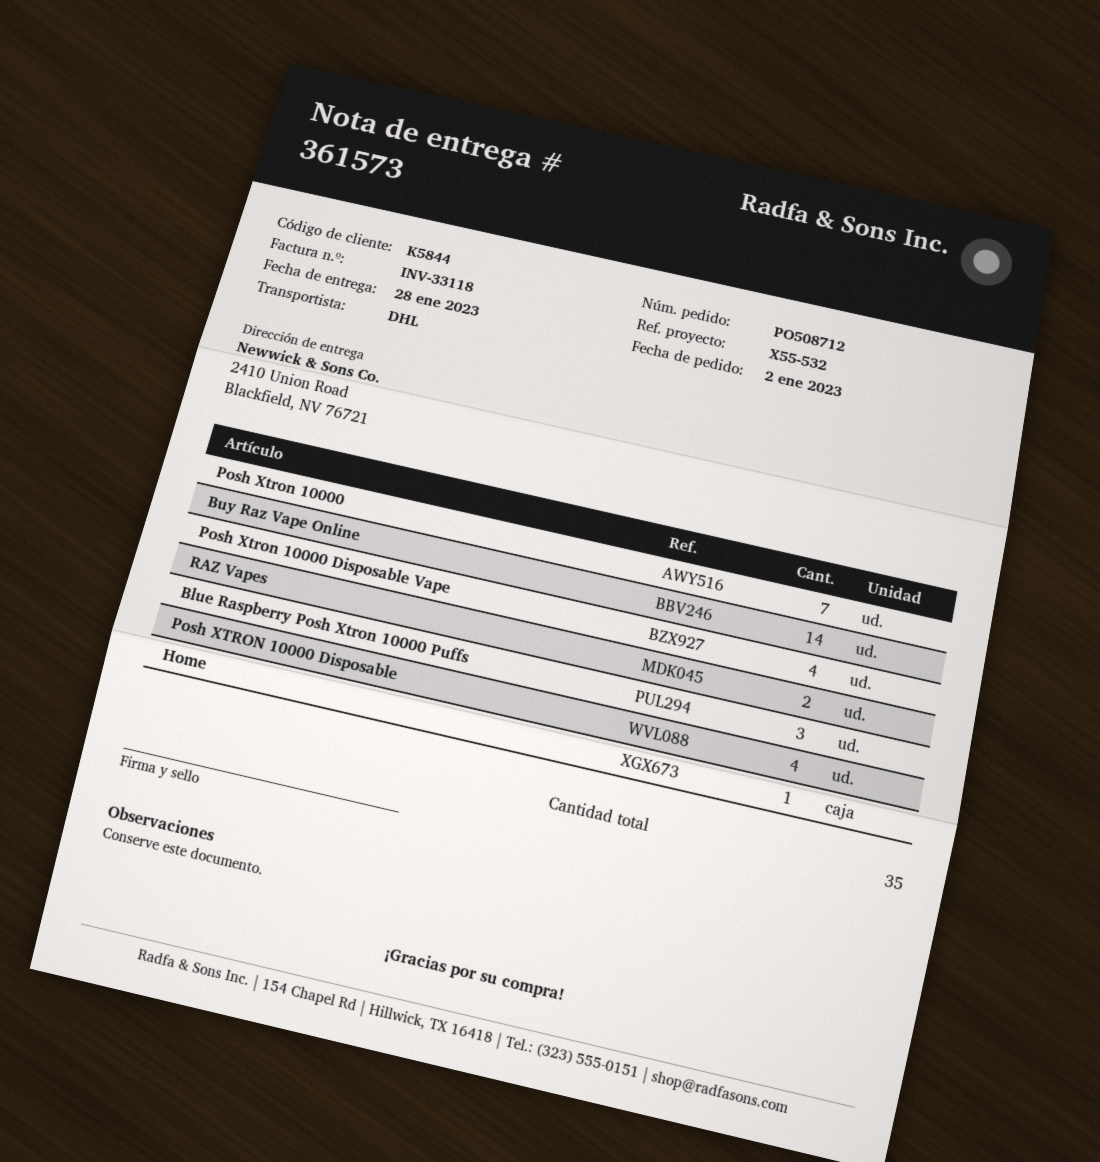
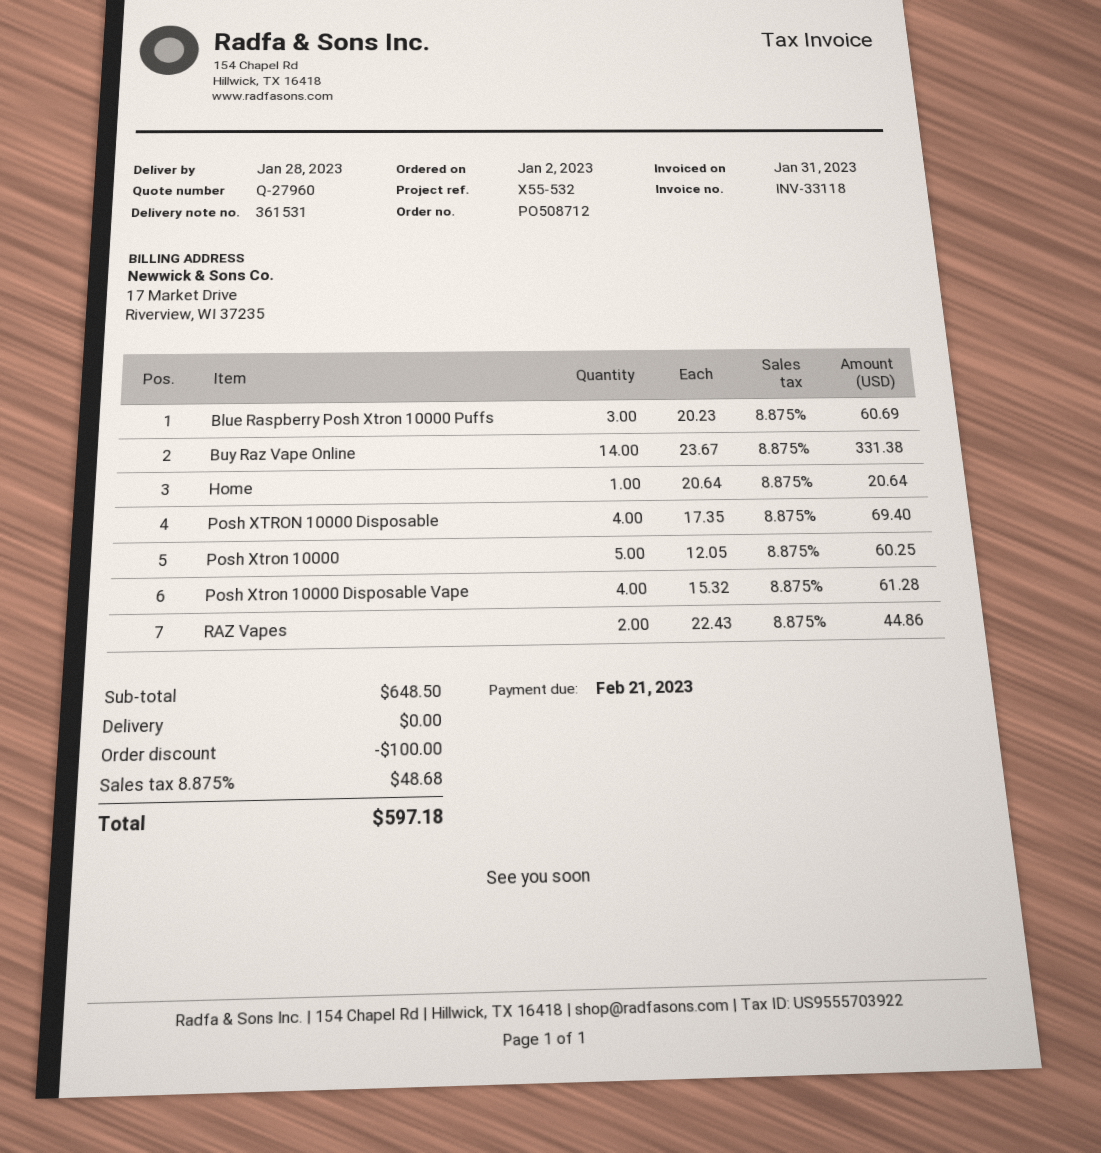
delivery note number: 361573 -> 361531
Posh Xtron 10000: 7 -> 5

